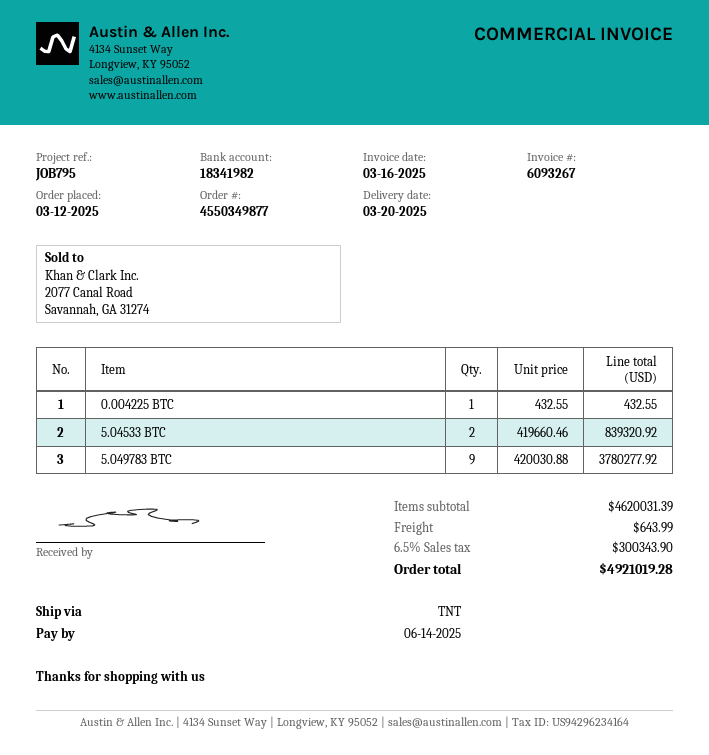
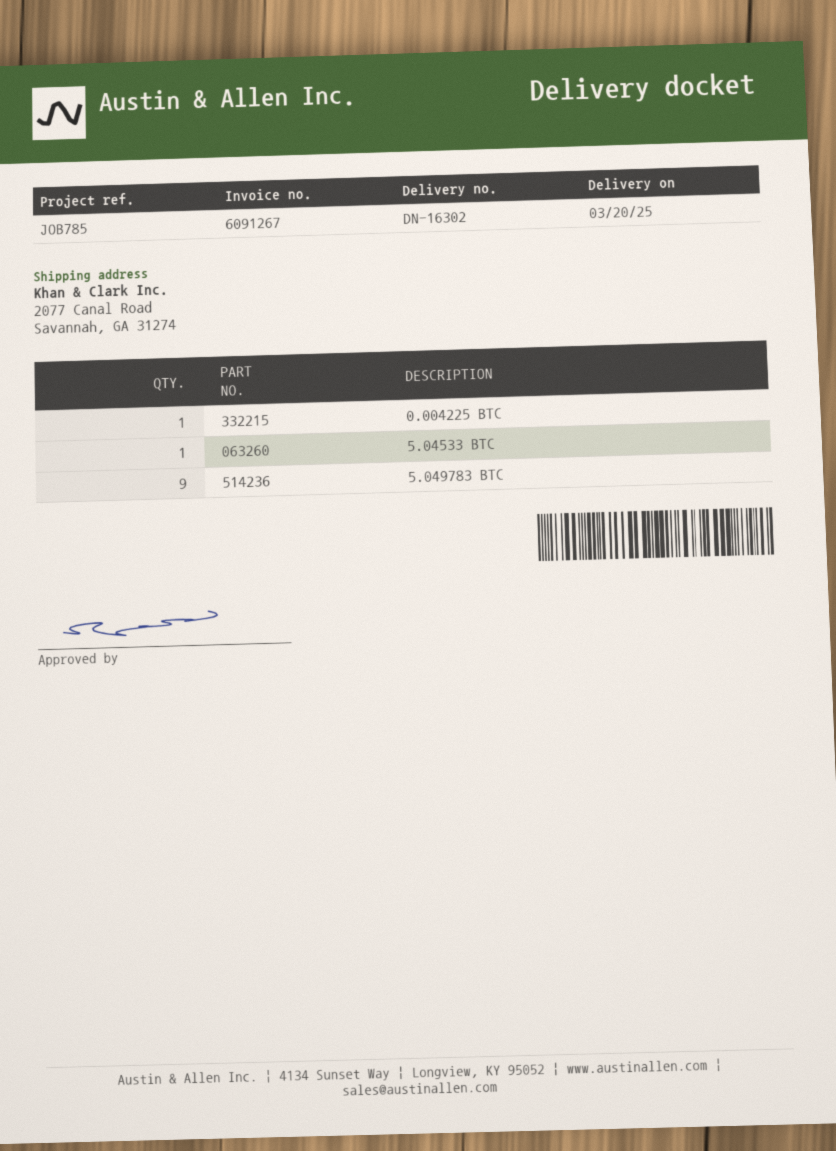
invoice number: 6093267 -> 6091267
reference: JOB795 -> JOB785
5.04533 BTC: 2 -> 1

